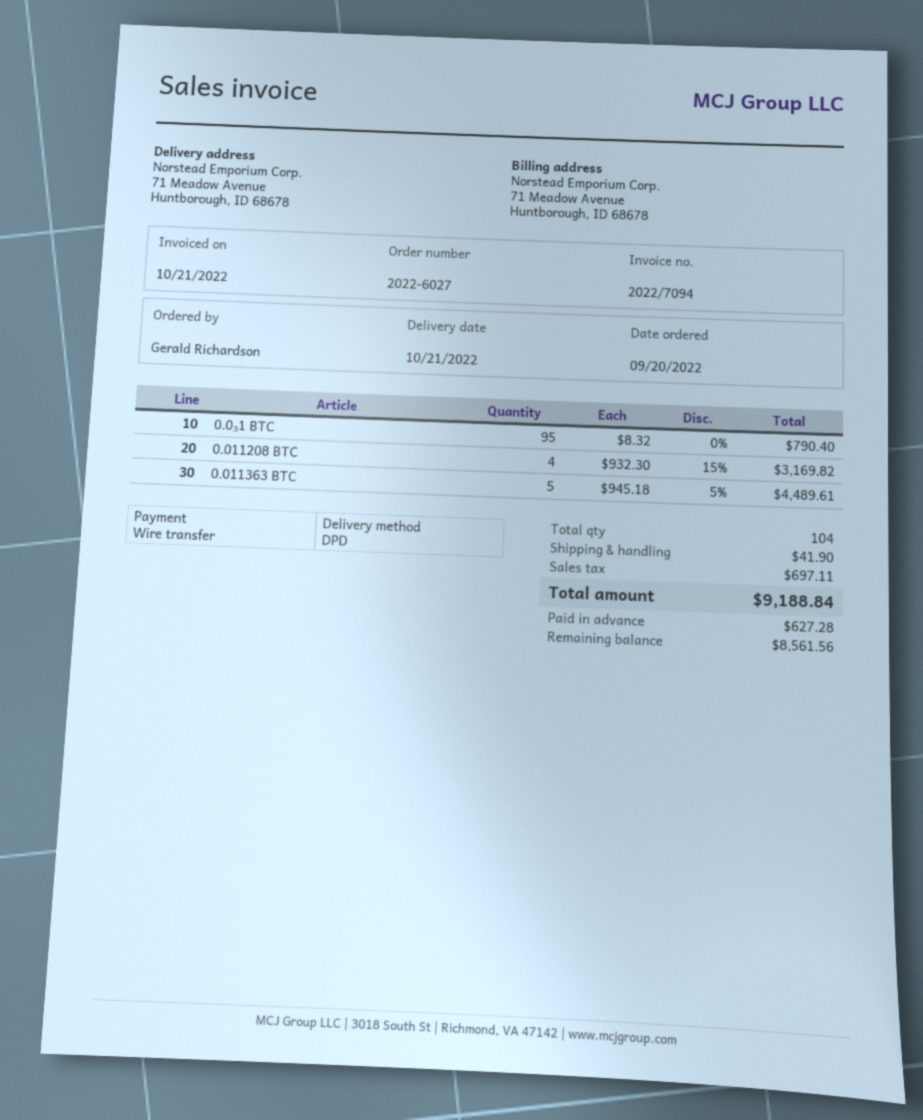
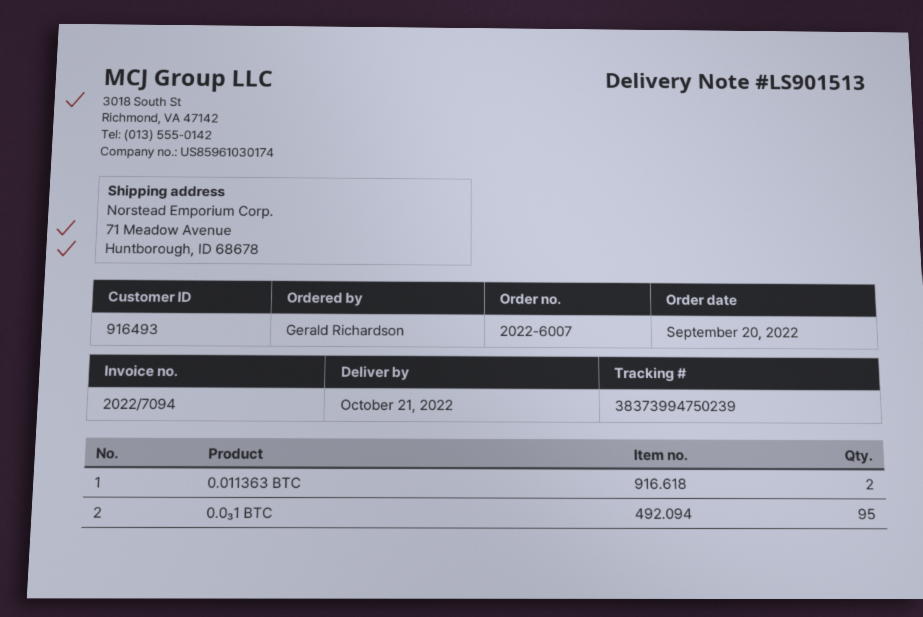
order number: 2022-6027 -> 2022-6007
0.011208 BTC: 4 -> none
0.011363 BTC: 5 -> 2

